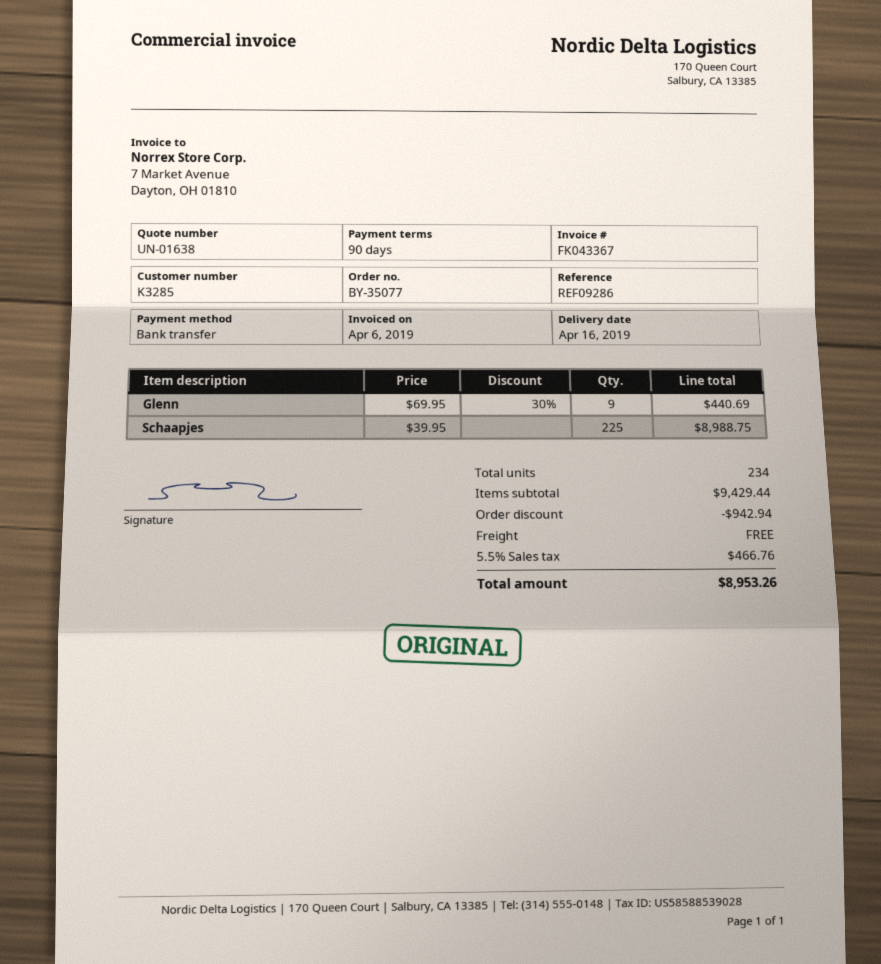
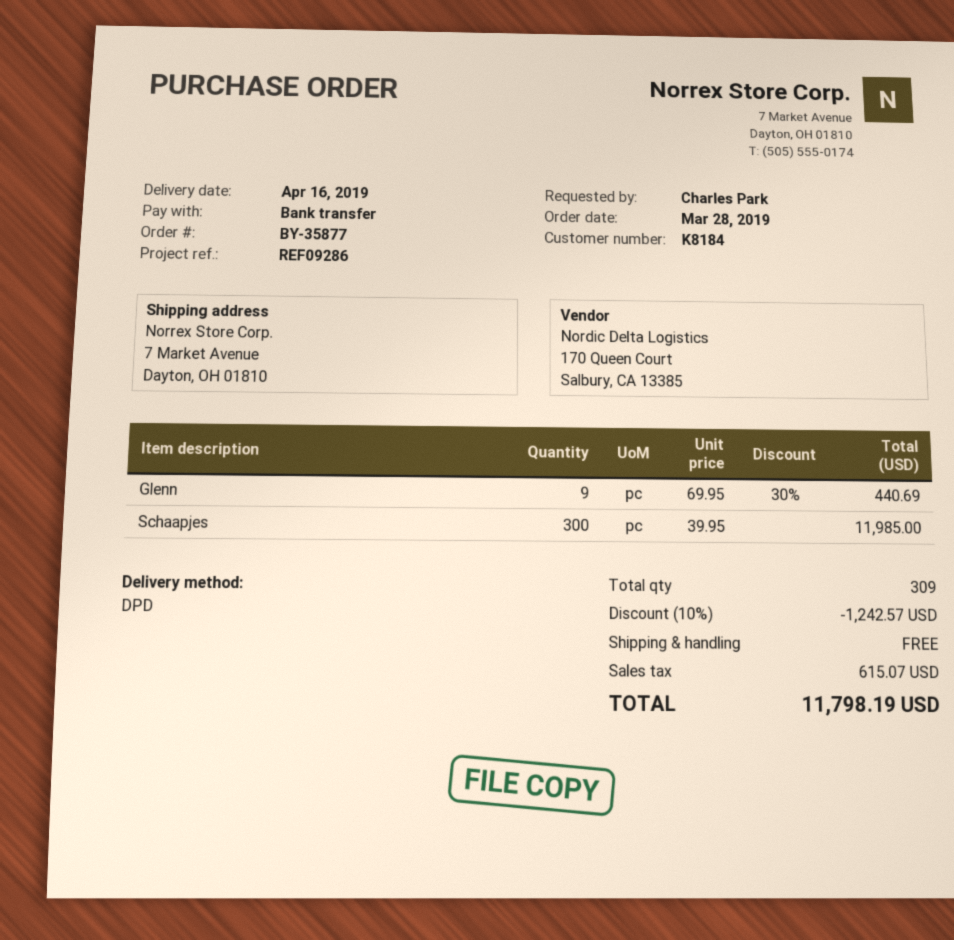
order number: BY-35077 -> BY-35877
customer number: K3285 -> K8184
Schaapjes: 225 x 39.95 = 8988.75 -> 300 x 39.95 = 11985.00
total quantity: 234 -> 309
discount: 942.94 -> 1242.57
tax: 466.76 -> 615.07
total: 8953.26 -> 11798.19

